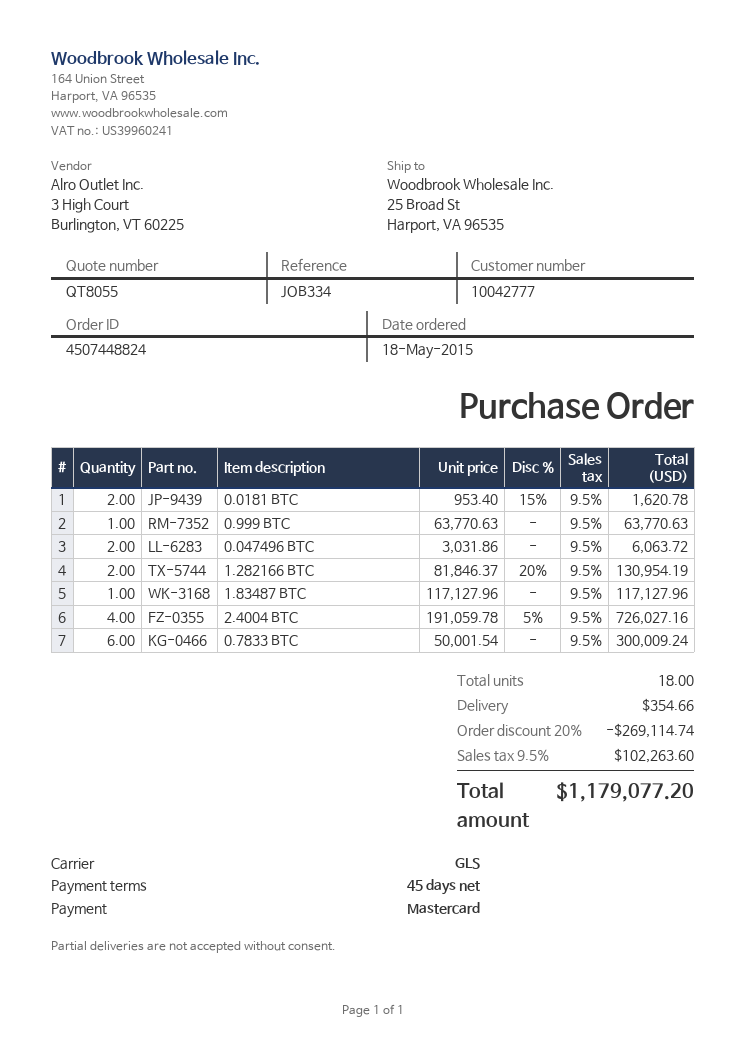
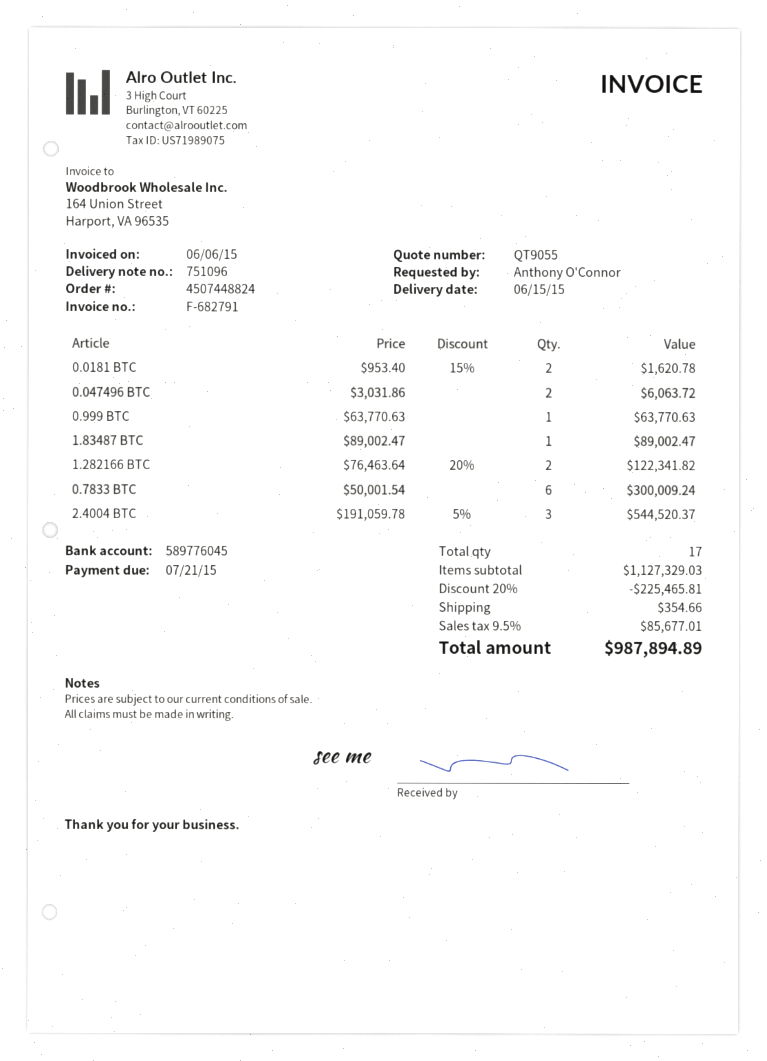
quote number: QT8055 -> QT9055
1.282166 BTC: 2 x 81846.37 - 20% = 130954.19 -> 2 x 76463.64 - 20% = 122341.82
1.83487 BTC: 1 x 117127.96 = 117127.96 -> 1 x 89002.47 = 89002.47
2.4004 BTC: 4 x 191059.78 - 5% = 726027.16 -> 3 x 191059.78 - 5% = 544520.37
total quantity: 18 -> 17
discount: 20% = 269114.74 -> 20% = 225465.81
tax: 9.5% = 102263.60 -> 9.5% = 85677.01
total: 1179077.20 -> 987894.89

